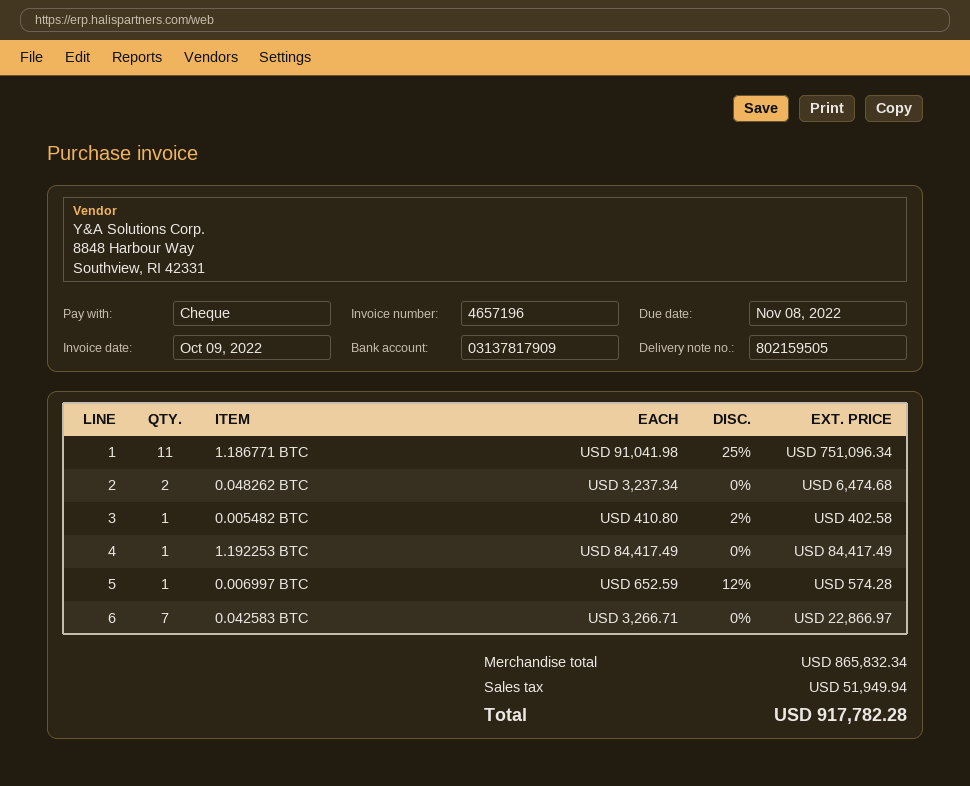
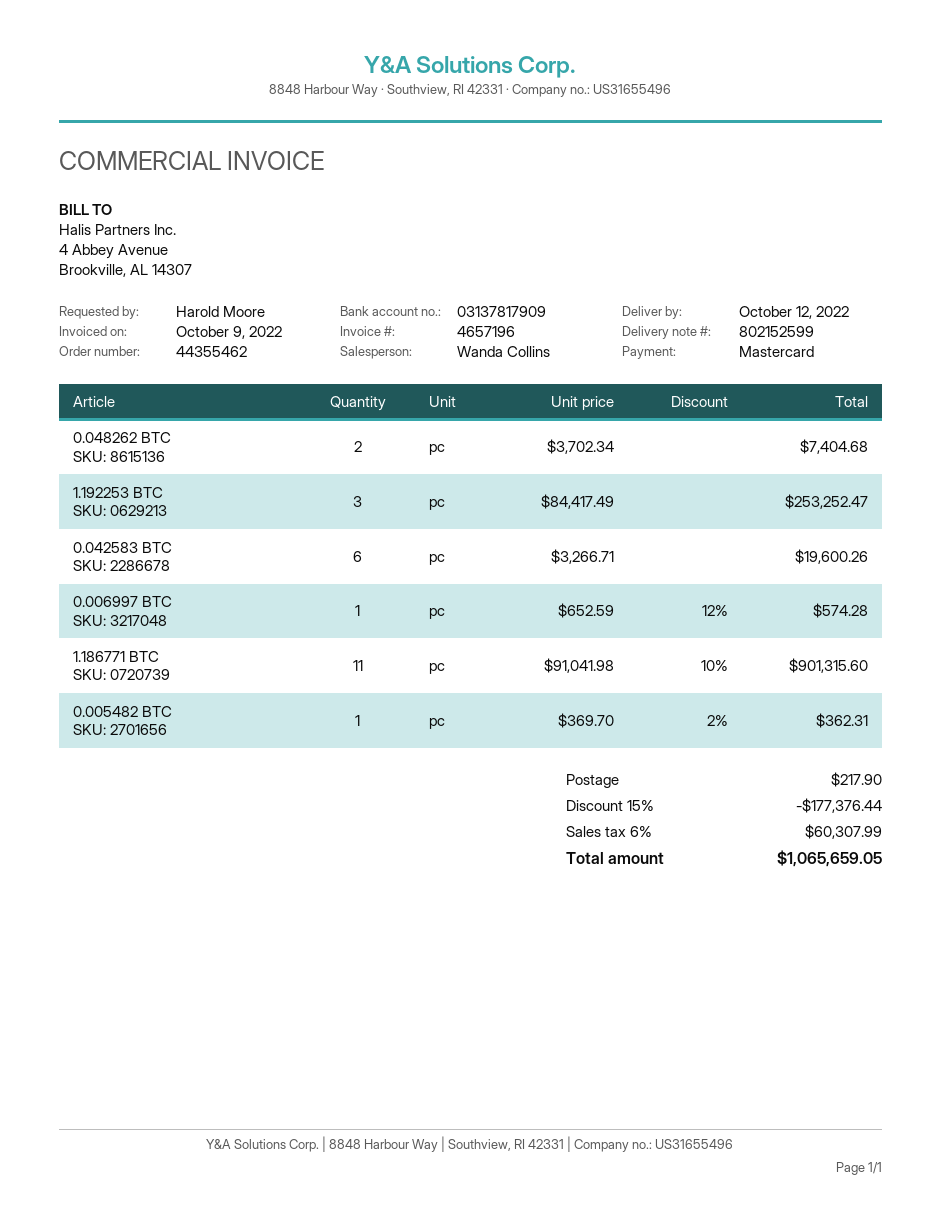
delivery note number: 802159505 -> 802152599
payment method: cheque -> Mastercard
1.186771 BTC: 11 x 91041.98 - 25% = 751096.34 -> 11 x 91041.98 - 10% = 901315.60
0.048262 BTC: 2 x 3237.34 = 6474.68 -> 2 x 3702.34 = 7404.68
0.005482 BTC: 1 x 410.80 - 2% = 402.58 -> 1 x 369.70 - 2% = 362.31
1.192253 BTC: 1 x 84417.49 = 84417.49 -> 3 x 84417.49 = 253252.47
0.042583 BTC: 7 x 3266.71 = 22866.97 -> 6 x 3266.71 = 19600.26
discount: none -> 15% = 177376.44
shipping: none -> 217.90
tax: 51949.94 -> 60307.99
total: 917782.28 -> 1065659.05

